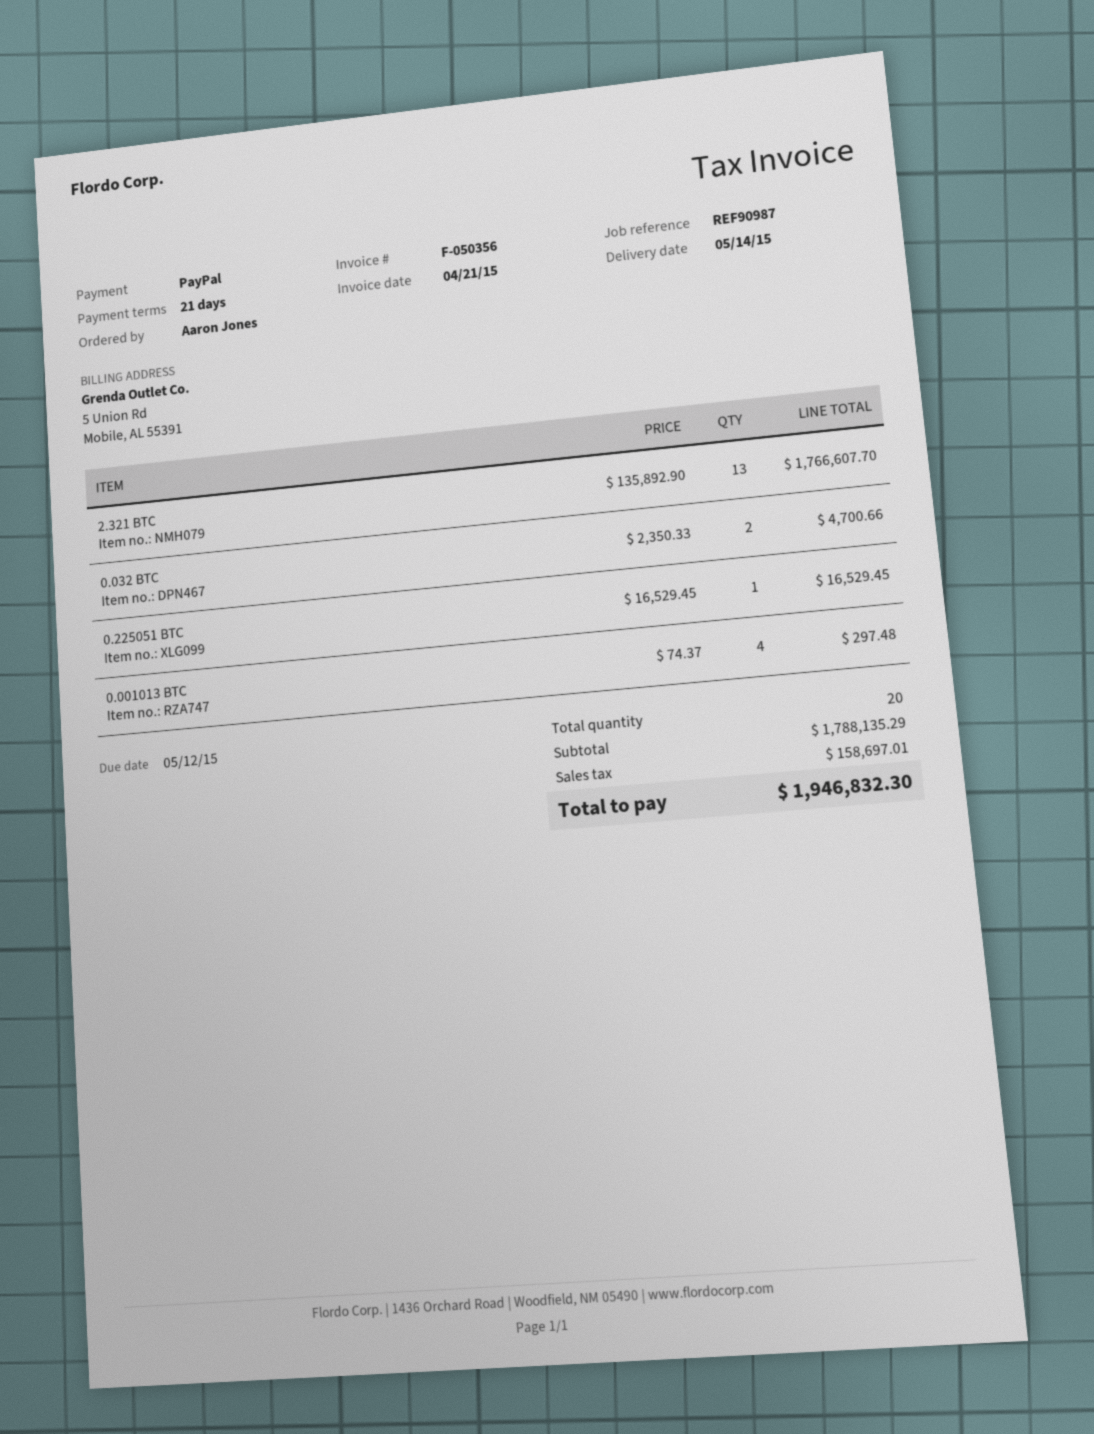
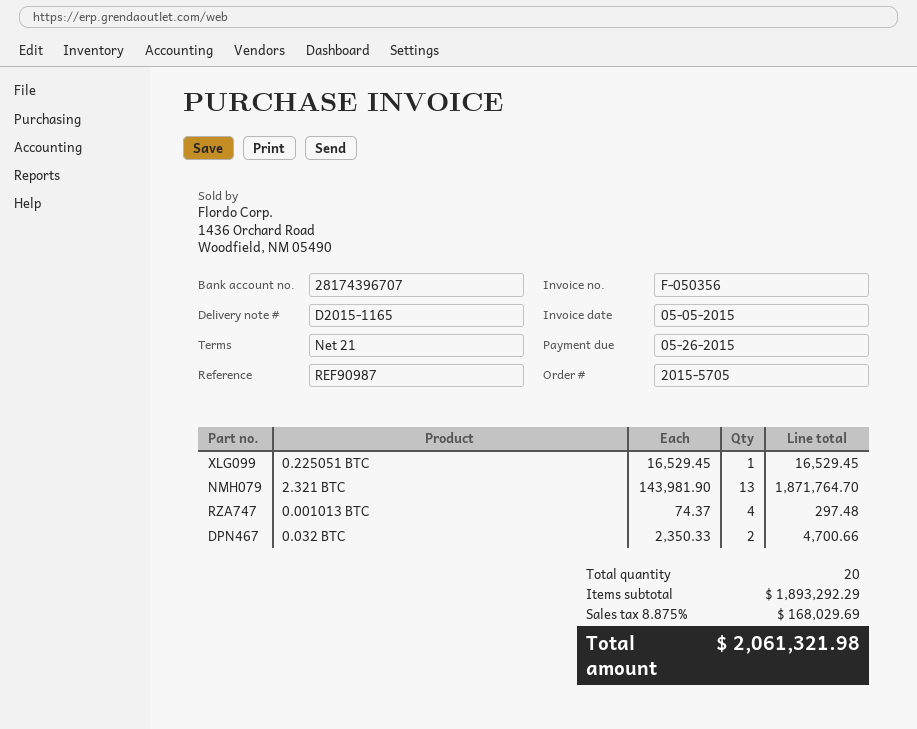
invoice date: 2015-04-21 -> 2015-05-05
due date: 2015-05-12 -> 2015-05-26
2.321 BTC: 13 x 135892.90 = 1766607.70 -> 13 x 143981.90 = 1871764.70
subtotal: 1788135.29 -> 1893292.29
tax: 158697.01 -> 168029.69
total: 1946832.30 -> 2061321.98

